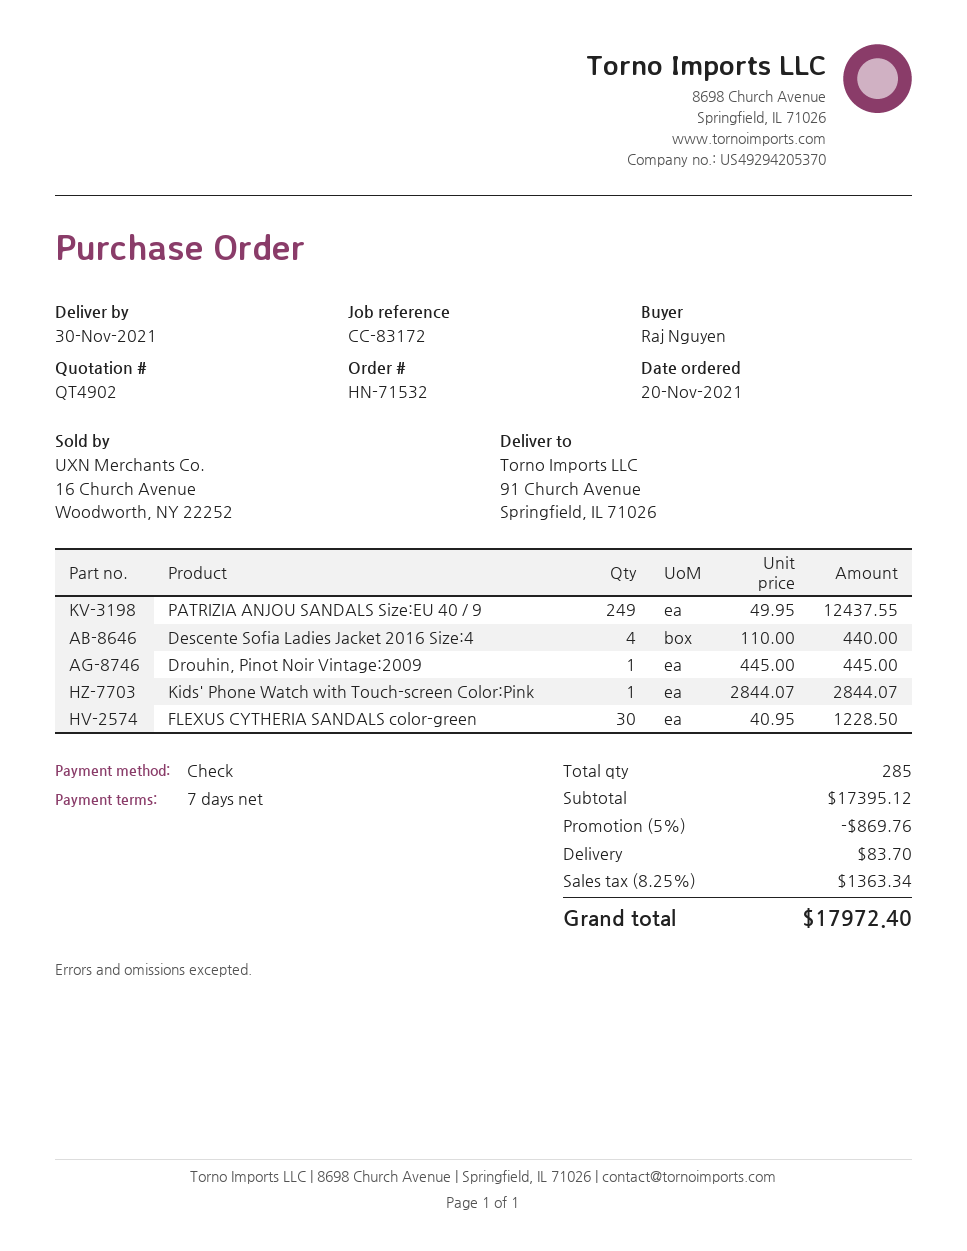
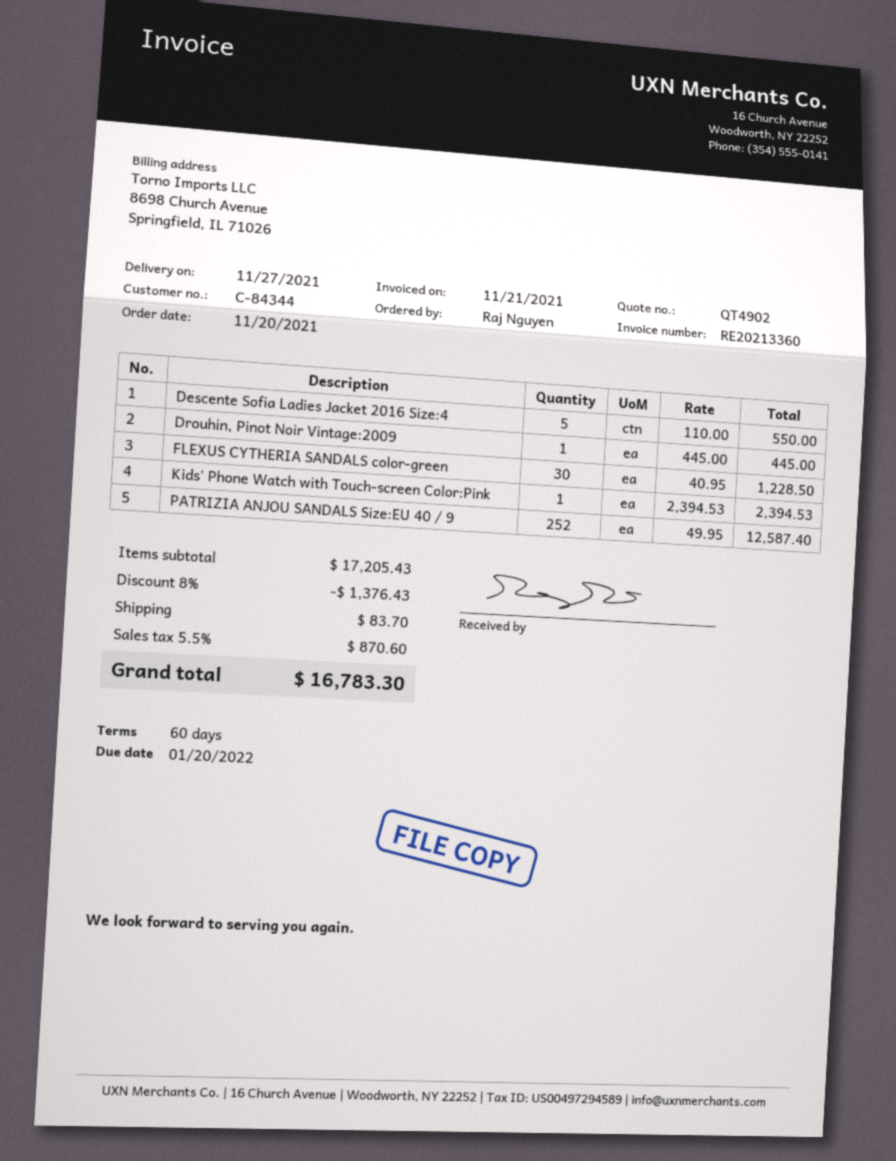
delivery date: 2021-11-30 -> 2021-11-27
payment terms: 7 days -> 60 days
PATRIZIA ANJOU SANDALS Size:EU 40 / 9: 249 x 49.95 = 12437.55 -> 252 x 49.95 = 12587.40
Descente Sofia Ladies Jacket 2016 Size:4: 4 x 110.00 = 440.00 -> 5 x 110.00 = 550.00
Kids' Phone Watch with Touch-screen Color:Pink: 1 x 2844.07 = 2844.07 -> 1 x 2394.53 = 2394.53
subtotal: 17395.12 -> 17205.43
discount: 5% = 869.76 -> 8% = 1376.43
tax: 8.25% = 1363.34 -> 5.5% = 870.60
total: 17972.40 -> 16783.30

